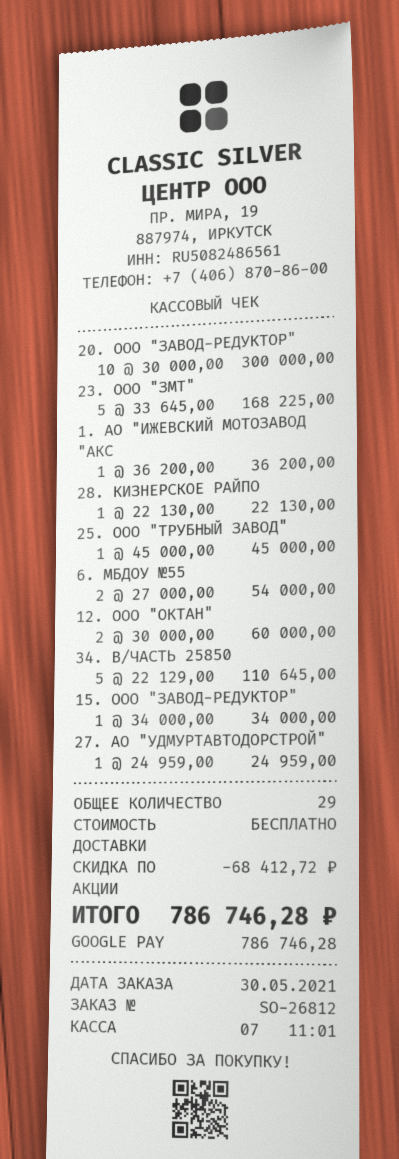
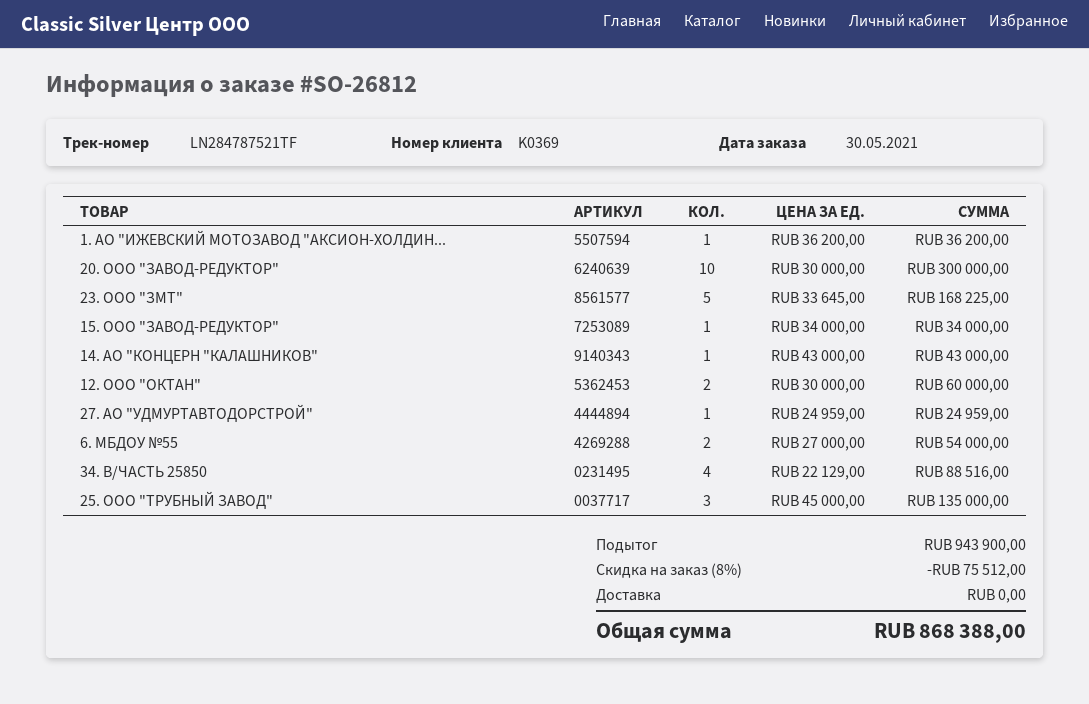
28. КИЗНЕРСКОЕ РАЙПО: 1 x 22130.00 = 22130.00 -> none
25. ООО "ТРУБНЫЙ ЗАВОД": 1 x 45000.00 = 45000.00 -> 3 x 45000.00 = 135000.00
34. В/ЧАСТЬ 25850: 5 x 22129.00 = 110645.00 -> 4 x 22129.00 = 88516.00
14. АО "КОНЦЕРН "КАЛАШНИКОВ": none -> 1 x 43000.00 = 43000.00
discount: 68412.72 -> 75512.00
total: 786746.28 -> 868388.00

